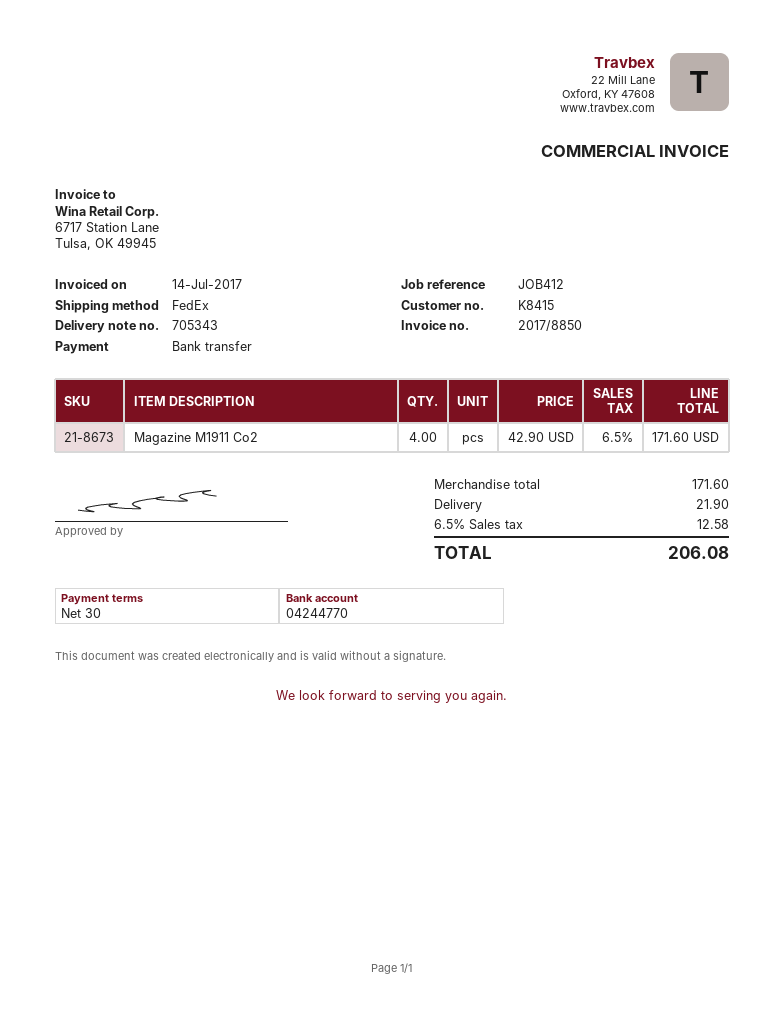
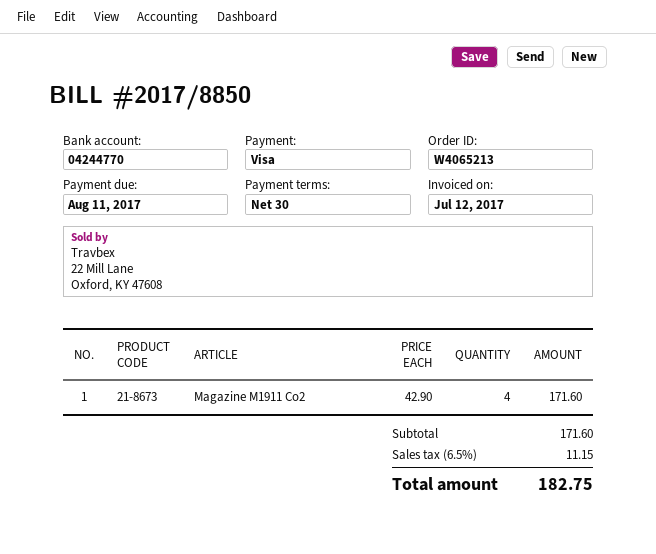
invoice date: 2017-07-14 -> 2017-07-12
payment method: bank transfer -> Visa
shipping: 21.90 -> none
tax: 6.5% = 12.58 -> 6.5% = 11.15
total: 206.08 -> 182.75

